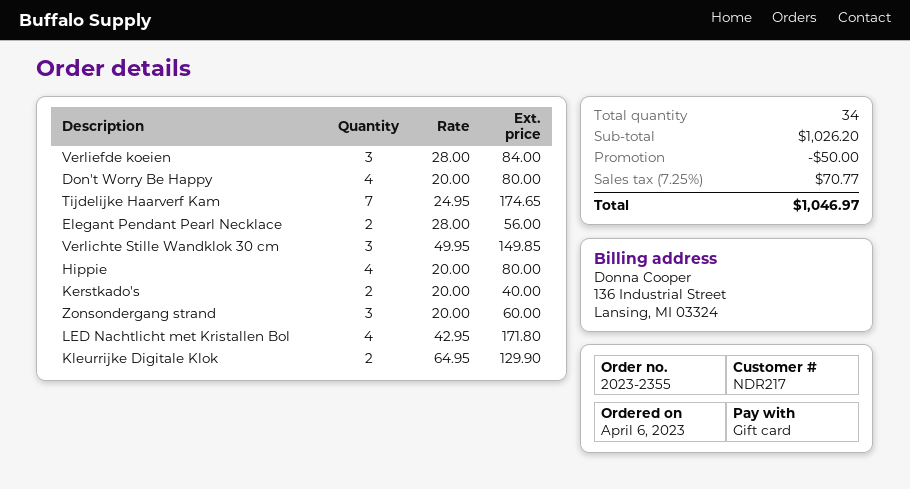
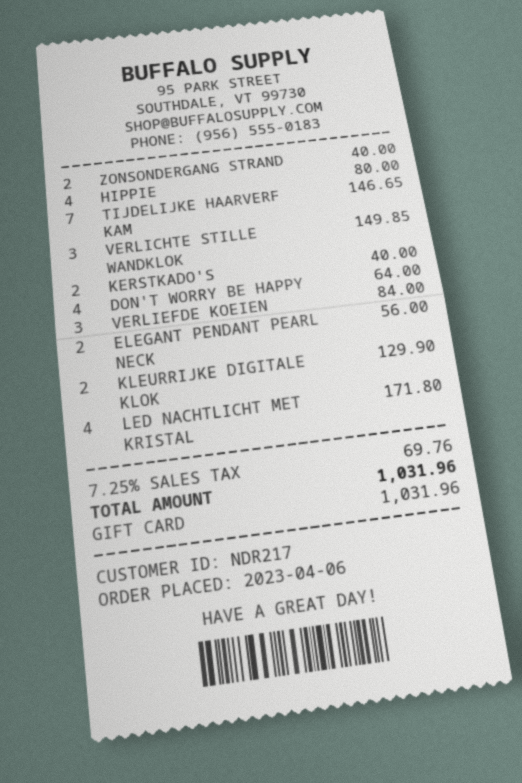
Don't Worry Be Happy: 4 for 80.00 -> 4 for 64.00
Tijdelijke Haarverf Kam: 7 for 174.65 -> 7 for 146.65
Zonsondergang strand: 3 for 60.00 -> 2 for 40.00
discount: 50.00 -> none
tax: 7.25% = 70.77 -> 7.25% = 69.76
total: 1046.97 -> 1031.96

